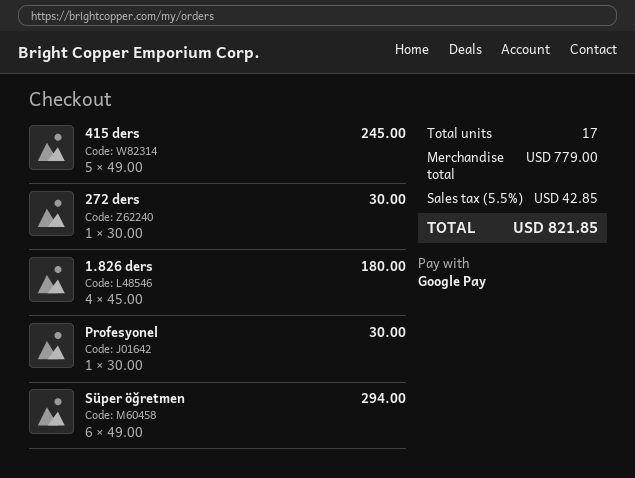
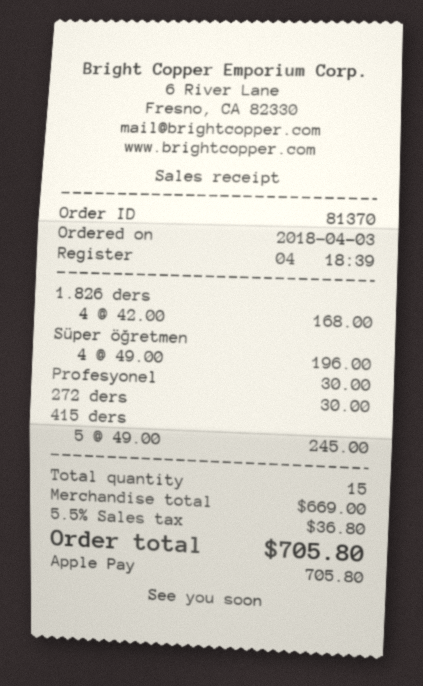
payment method: Google Pay -> Apple Pay
1.826 ders: 4 x 45.00 = 180.00 -> 4 x 42.00 = 168.00
Süper öğretmen: 6 x 49.00 = 294.00 -> 4 x 49.00 = 196.00
total quantity: 17 -> 15
subtotal: 779.00 -> 669.00
tax: 5.5% = 42.85 -> 5.5% = 36.80
total: 821.85 -> 705.80

